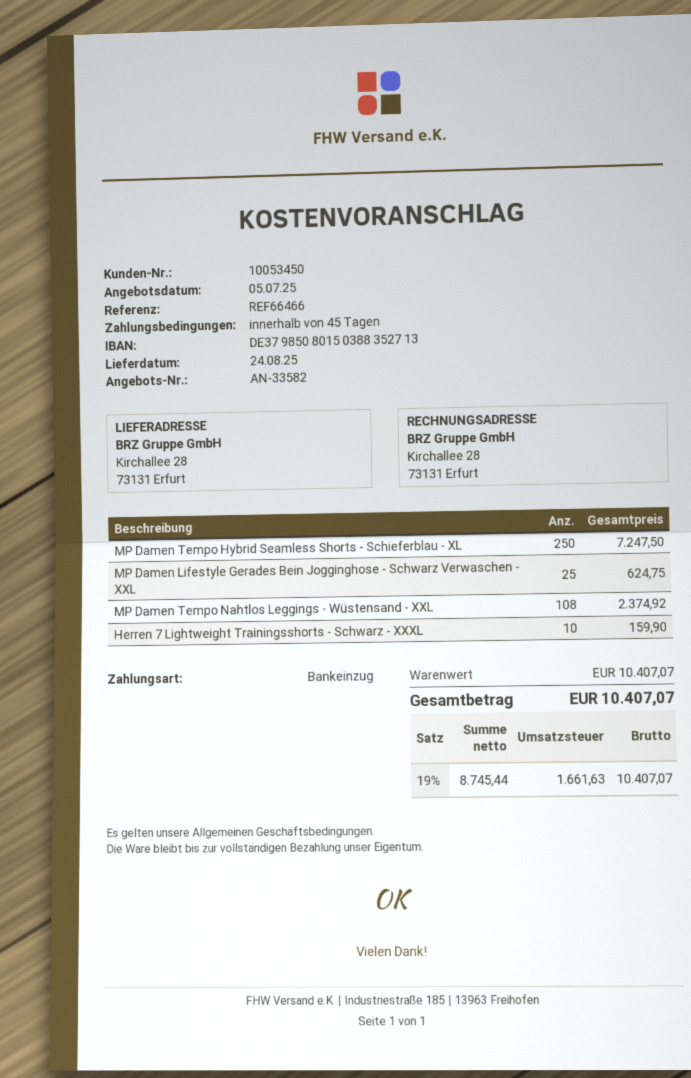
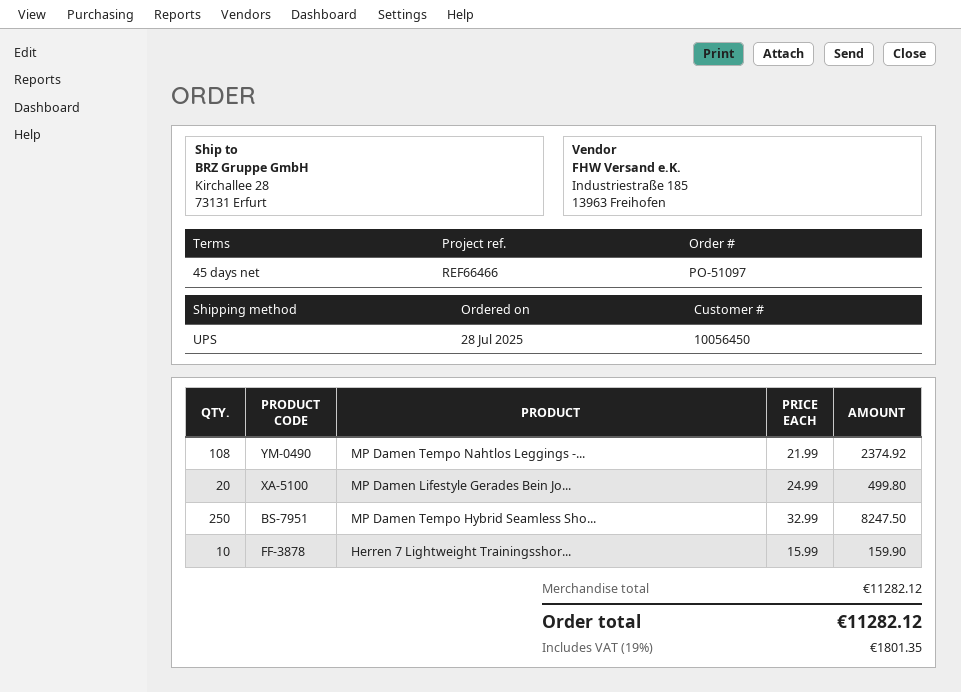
customer number: 10053450 -> 10056450
MP Damen Tempo Hybrid Seamless Shorts - Schieferblau - XL: 250 for 7247.50 -> 250 for 8247.50
MP Damen Lifestyle Gerades Bein Jogginghose - Schwarz Verwaschen - XXL: 25 for 624.75 -> 20 for 499.80
subtotal: 10407.07 -> 11282.12
tax: 19% = 1661.63 -> 19% = 1801.35
total: 10407.07 -> 11282.12

